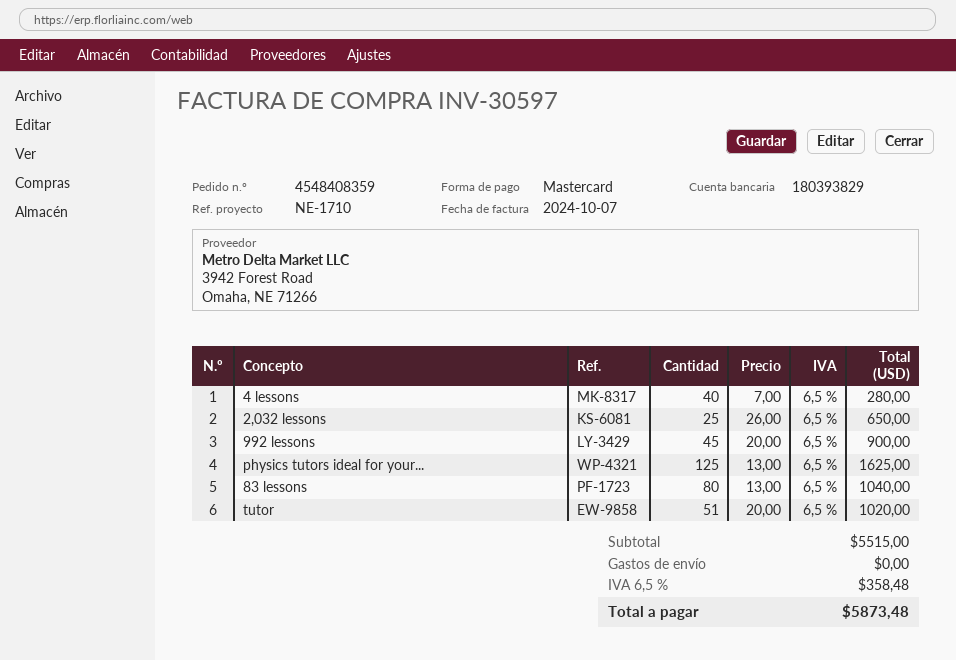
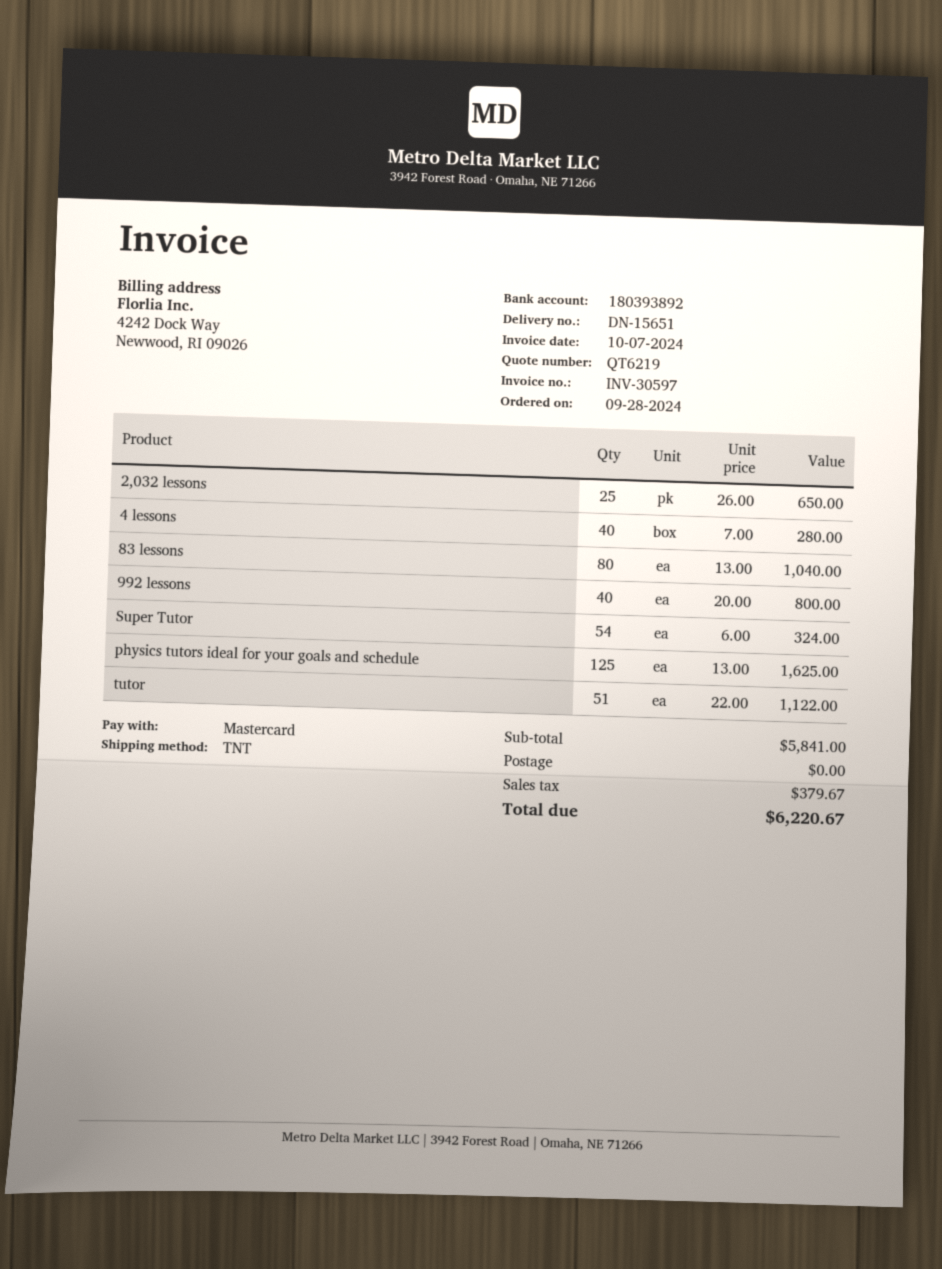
bank account: 180393829 -> 180393892
992 lessons: 45 x 20.00 = 900.00 -> 40 x 20.00 = 800.00
tutor: 51 x 20.00 = 1020.00 -> 51 x 22.00 = 1122.00
Super Tutor: none -> 54 x 6.00 = 324.00
subtotal: 5515.00 -> 5841.00
tax: 358.48 -> 379.67
total: 5873.48 -> 6220.67

